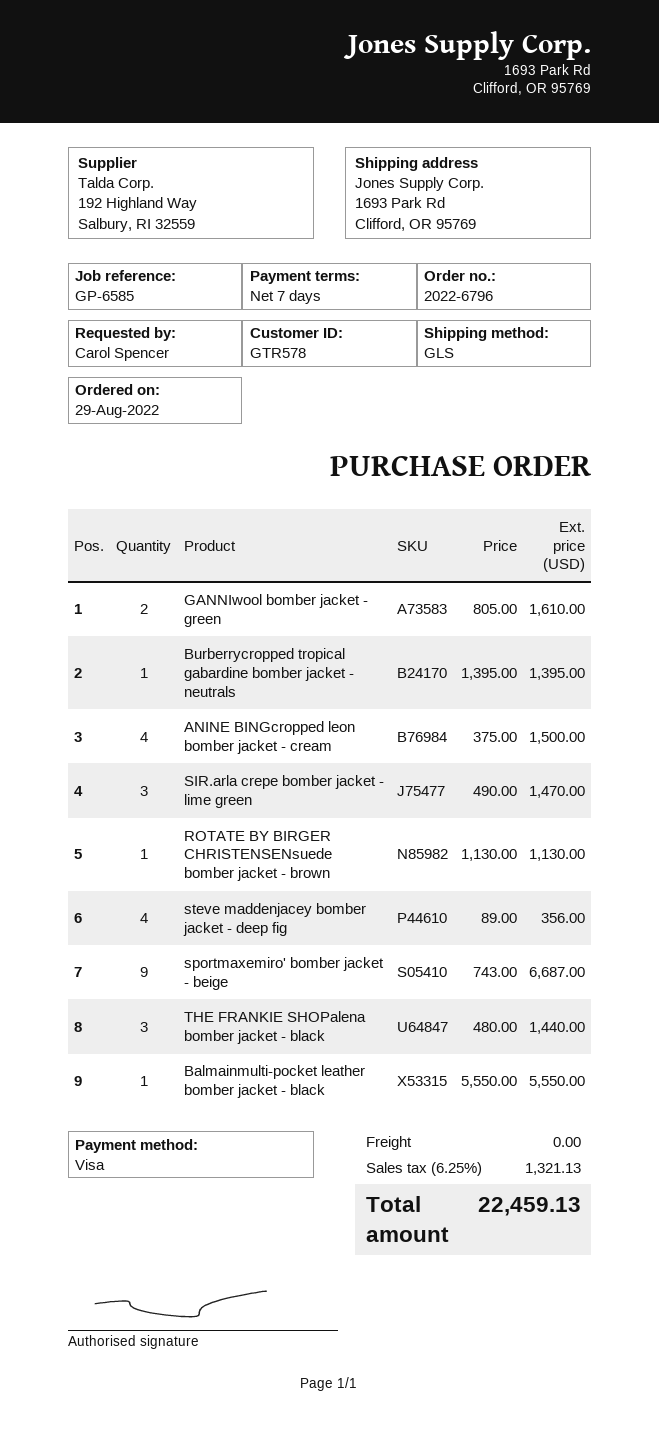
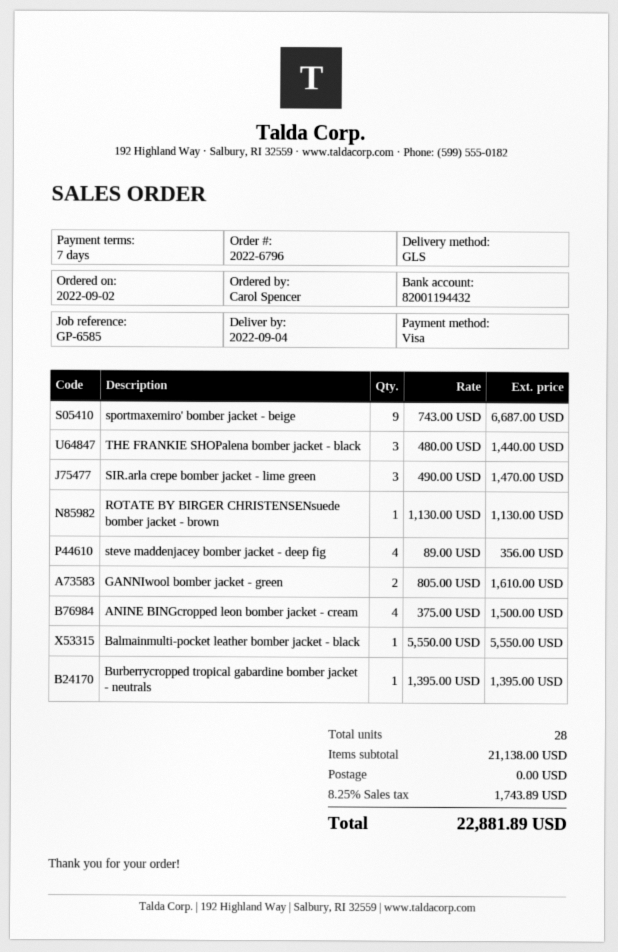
order date: 2022-08-29 -> 2022-09-02
tax: 6.25% = 1321.13 -> 8.25% = 1743.89
total: 22459.13 -> 22881.89

